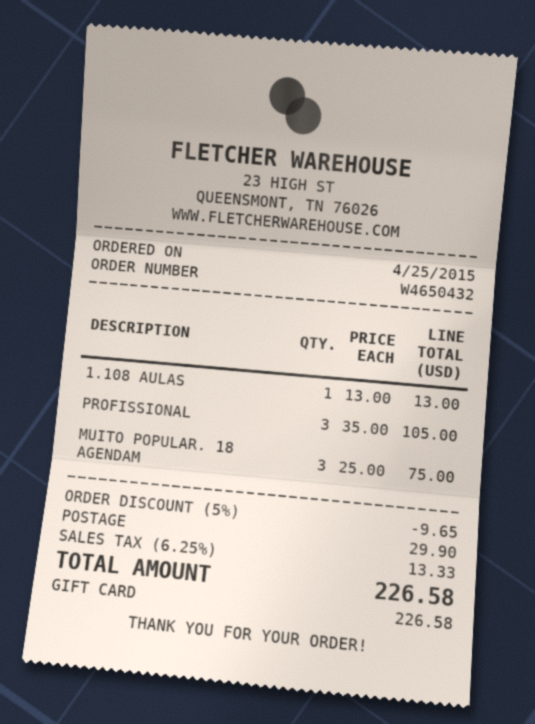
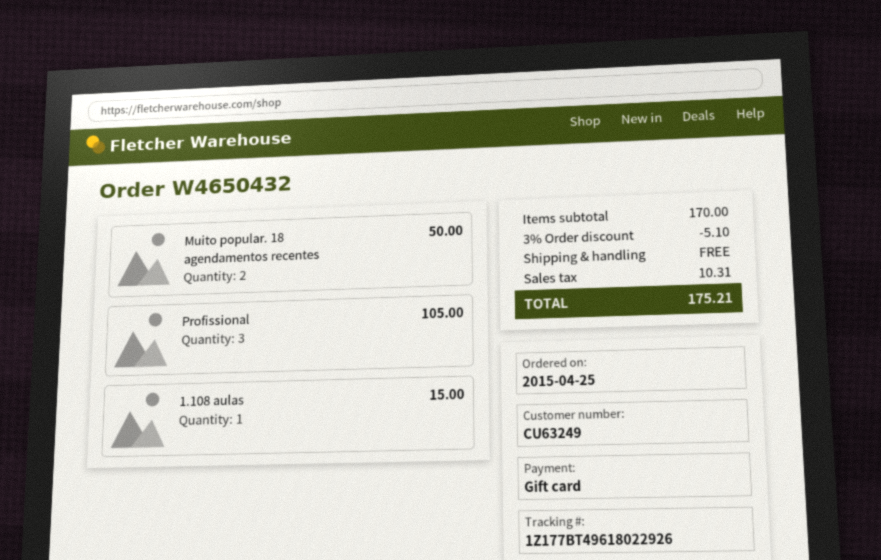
1.108 AULAS: 1 for 13.00 -> 1 for 15.00
MUITO POPULAR. 18 AGENDAM: 3 for 75.00 -> 2 for 50.00
discount: 5% = 9.65 -> 3% = 5.10
shipping: 29.90 -> 0.00
tax: 13.33 -> 10.31
total: 226.58 -> 175.21

